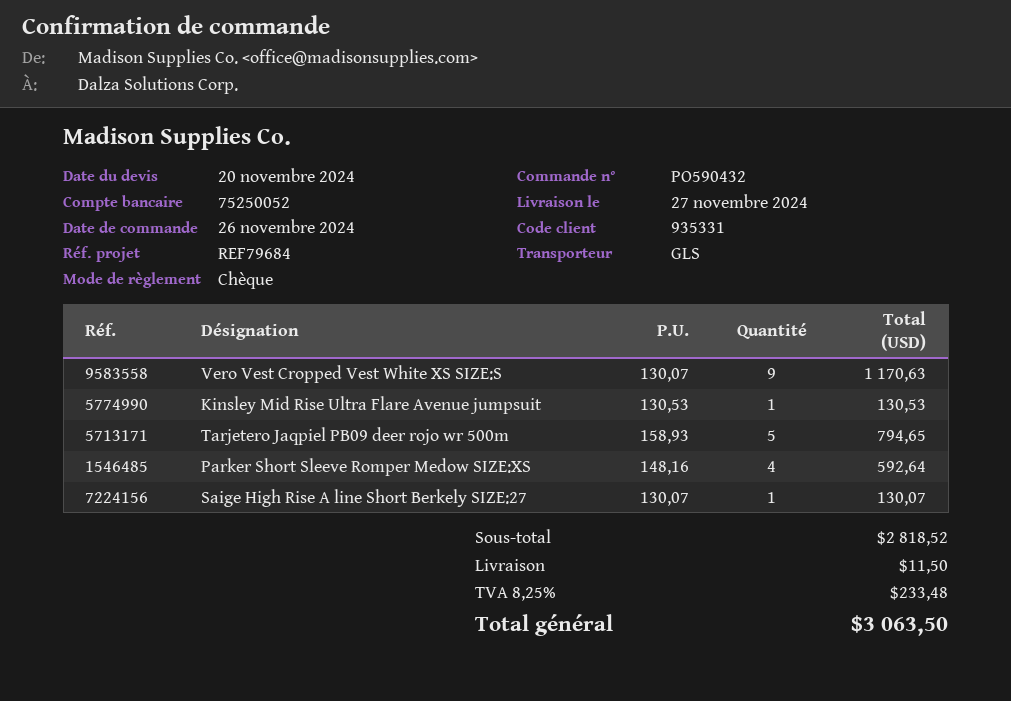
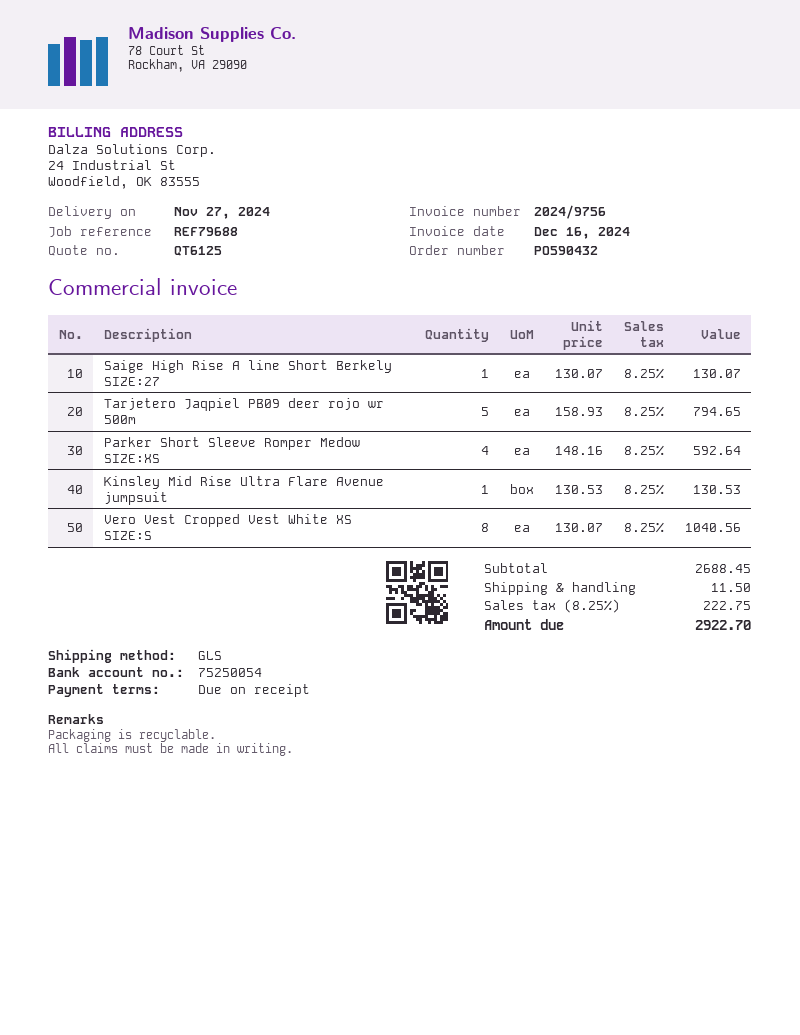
reference: REF79684 -> REF79688
bank account: 75250052 -> 75250054
Vero Vest Cropped Vest White XS SIZE:S: 9 x 130.07 = 1170.63 -> 8 x 130.07 = 1040.56
subtotal: 2818.52 -> 2688.45
tax: 8.25% = 233.48 -> 8.25% = 222.75
total: 3063.50 -> 2922.70

